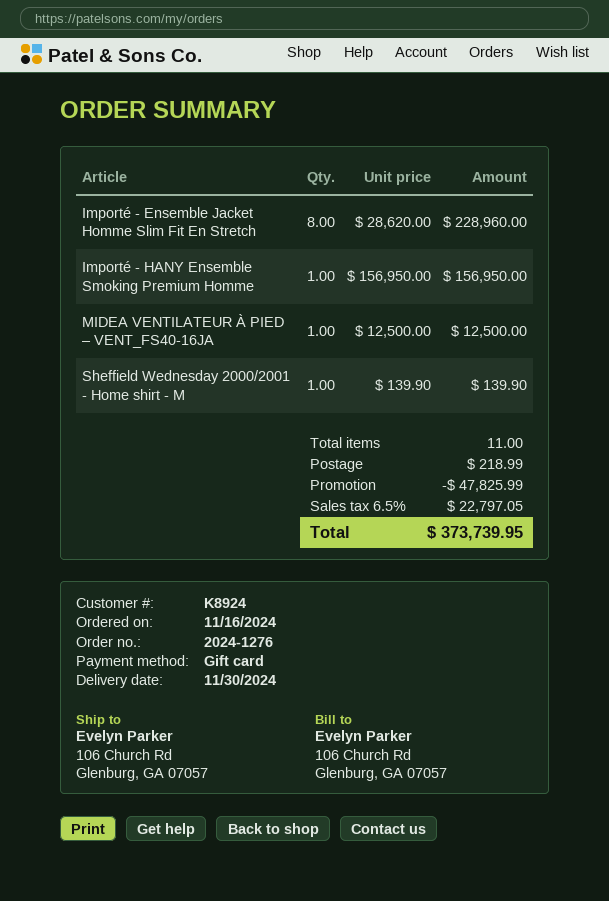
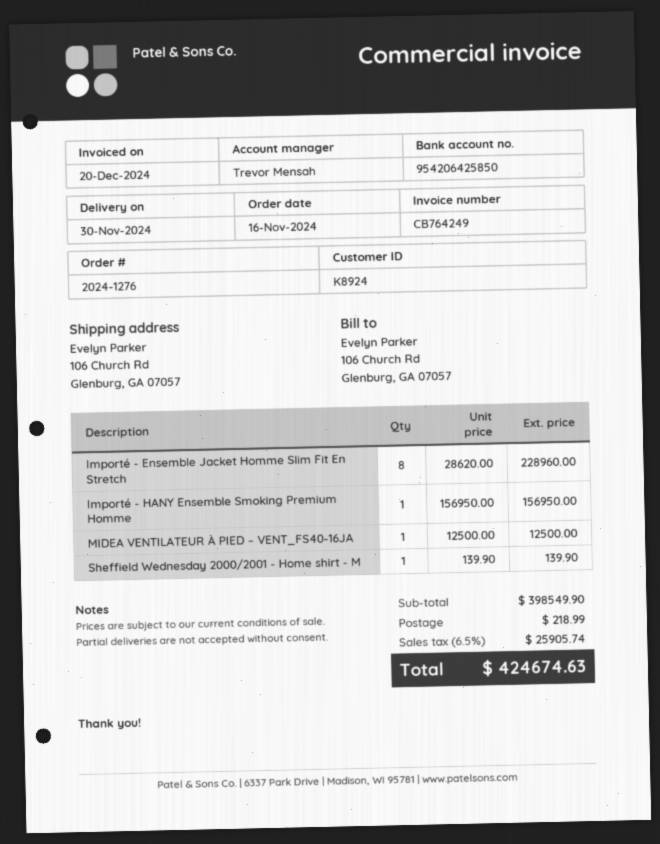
discount: 47825.99 -> none
tax: 6.5% = 22797.05 -> 6.5% = 25905.74
total: 373739.95 -> 424674.63

